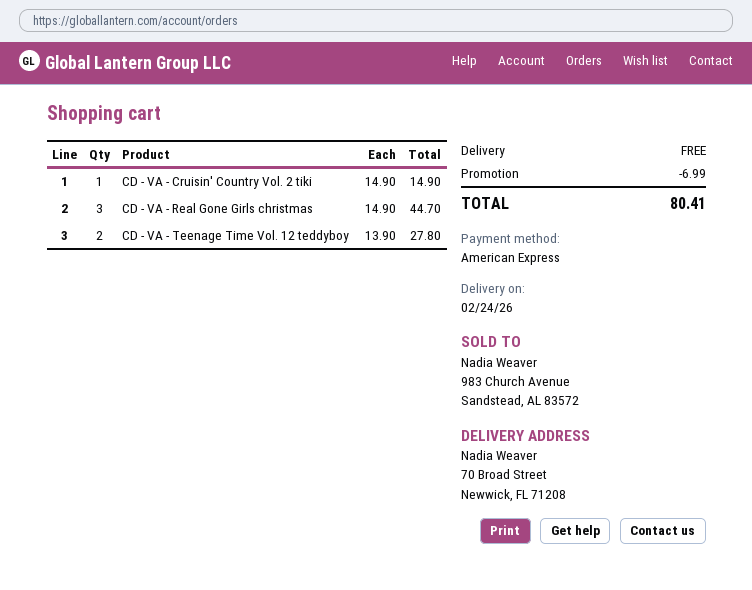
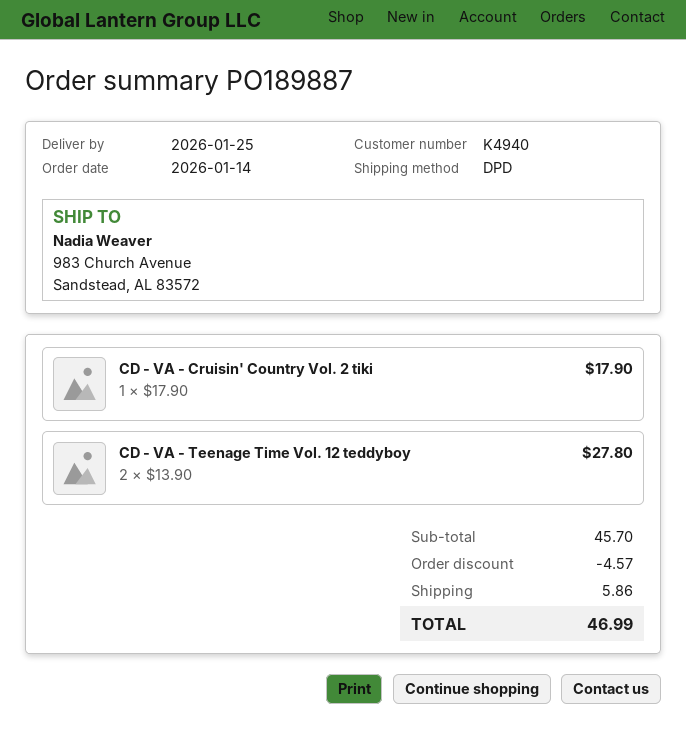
delivery date: 2026-02-24 -> 2026-01-25
ship to: 70 Broad Street, Newwick, FL 71208 -> 983 Church Avenue, Sandstead, AL 83572
CD - VA - Cruisin' Country Vol. 2 tiki: 1 x 14.90 = 14.90 -> 1 x 17.90 = 17.90
CD - VA - Real Gone Girls christmas: 3 x 14.90 = 44.70 -> none
discount: 6.99 -> 4.57
shipping: 0.00 -> 5.86
total: 80.41 -> 46.99

